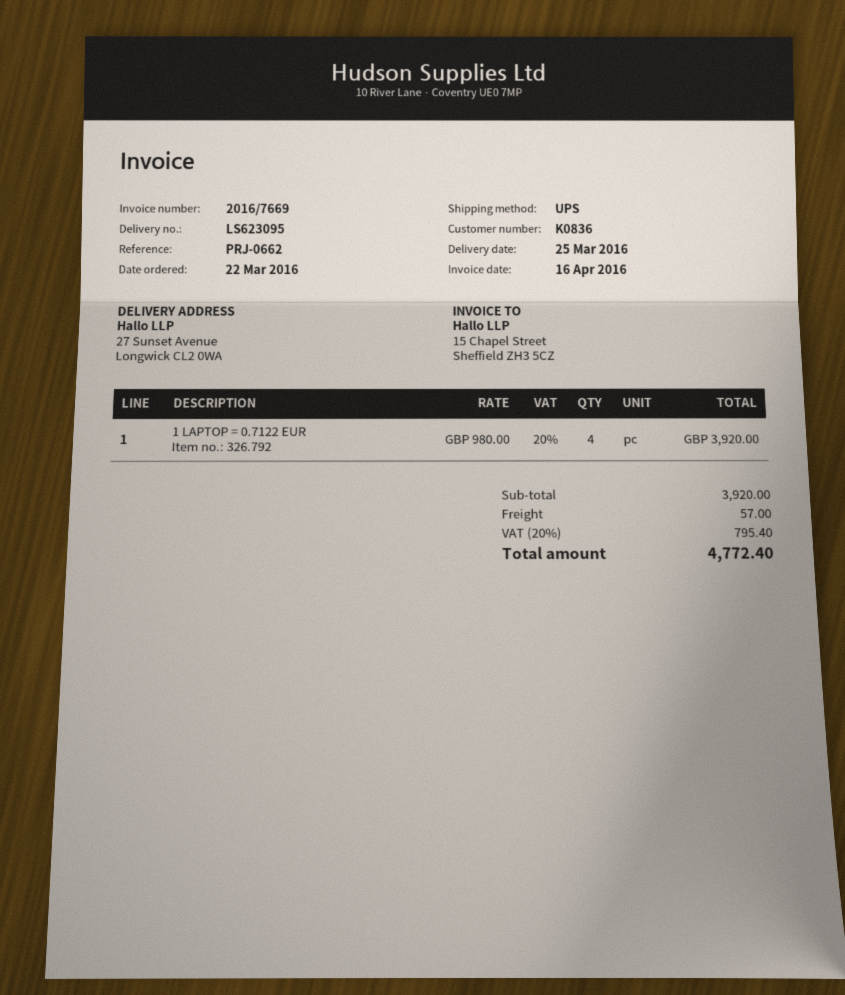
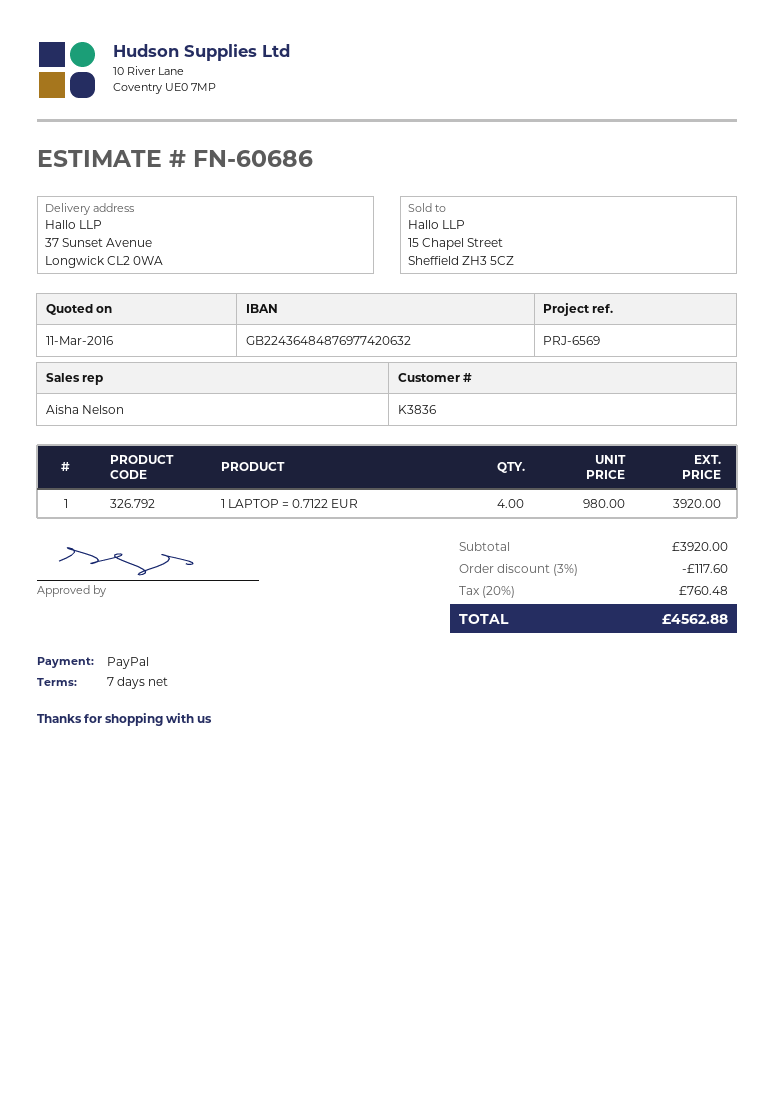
customer number: K0836 -> K3836
reference: PRJ-0662 -> PRJ-6569
ship to: 27 Sunset Avenue, Longwick CL2 0WA -> 37 Sunset Avenue, Longwick CL2 0WA
discount: none -> 3% = 117.60
shipping: 57.00 -> none
tax: 20% = 795.40 -> 20% = 760.48
total: 4772.40 -> 4562.88

